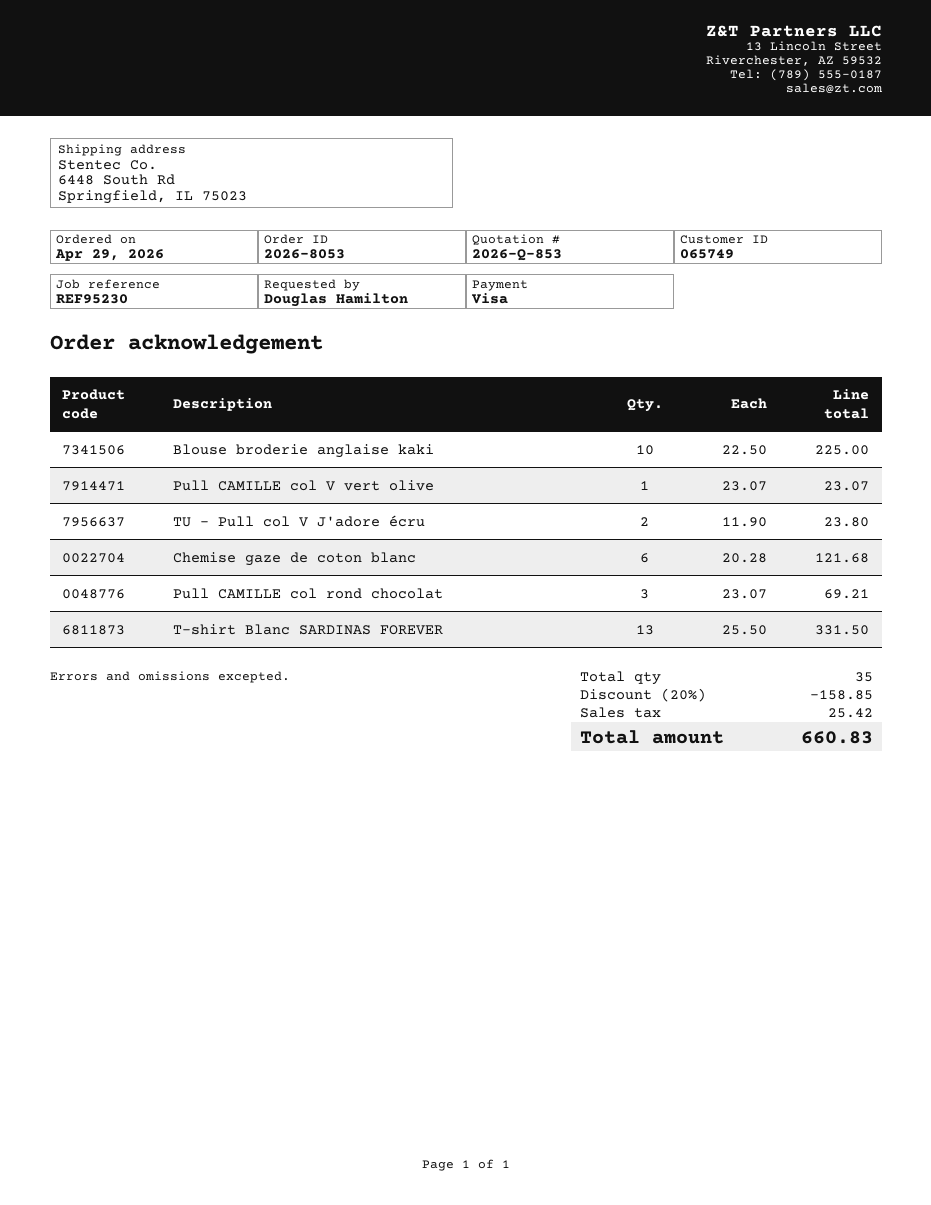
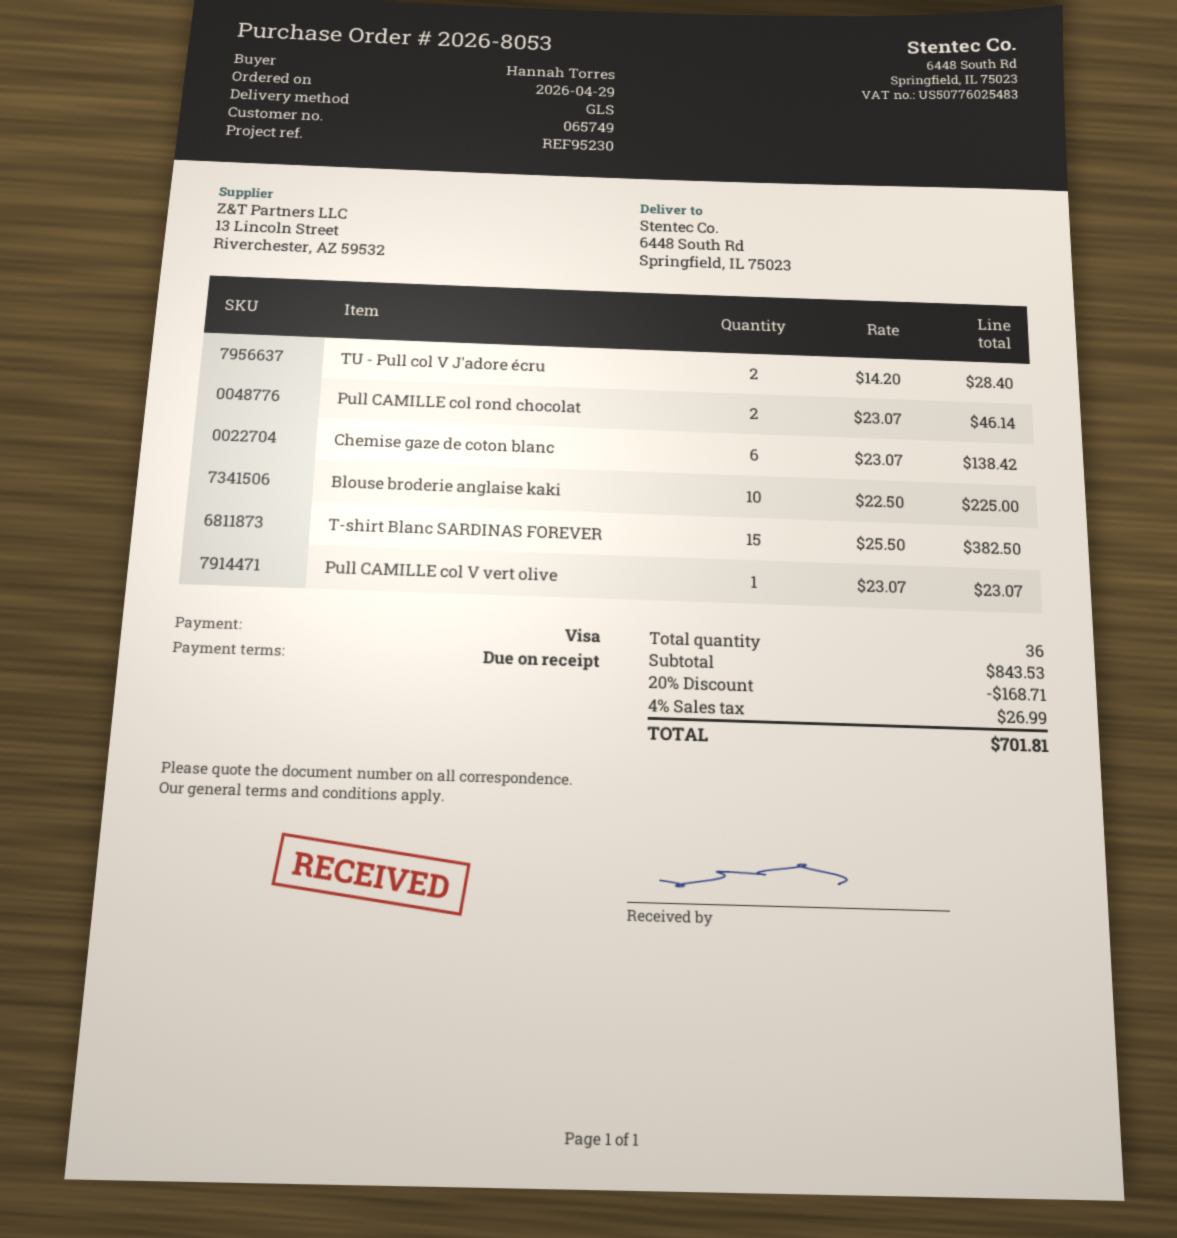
ordered by: Douglas Hamilton -> Hannah Torres
TU - Pull col V J'adore écru: 2 x 11.90 = 23.80 -> 2 x 14.20 = 28.40
Chemise gaze de coton blanc: 6 x 20.28 = 121.68 -> 6 x 23.07 = 138.42
Pull CAMILLE col rond chocolat: 3 x 23.07 = 69.21 -> 2 x 23.07 = 46.14
T-shirt Blanc SARDINAS FOREVER: 13 x 25.50 = 331.50 -> 15 x 25.50 = 382.50
total quantity: 35 -> 36
discount: 20% = 158.85 -> 20% = 168.71
tax: 25.42 -> 26.99
total: 660.83 -> 701.81

